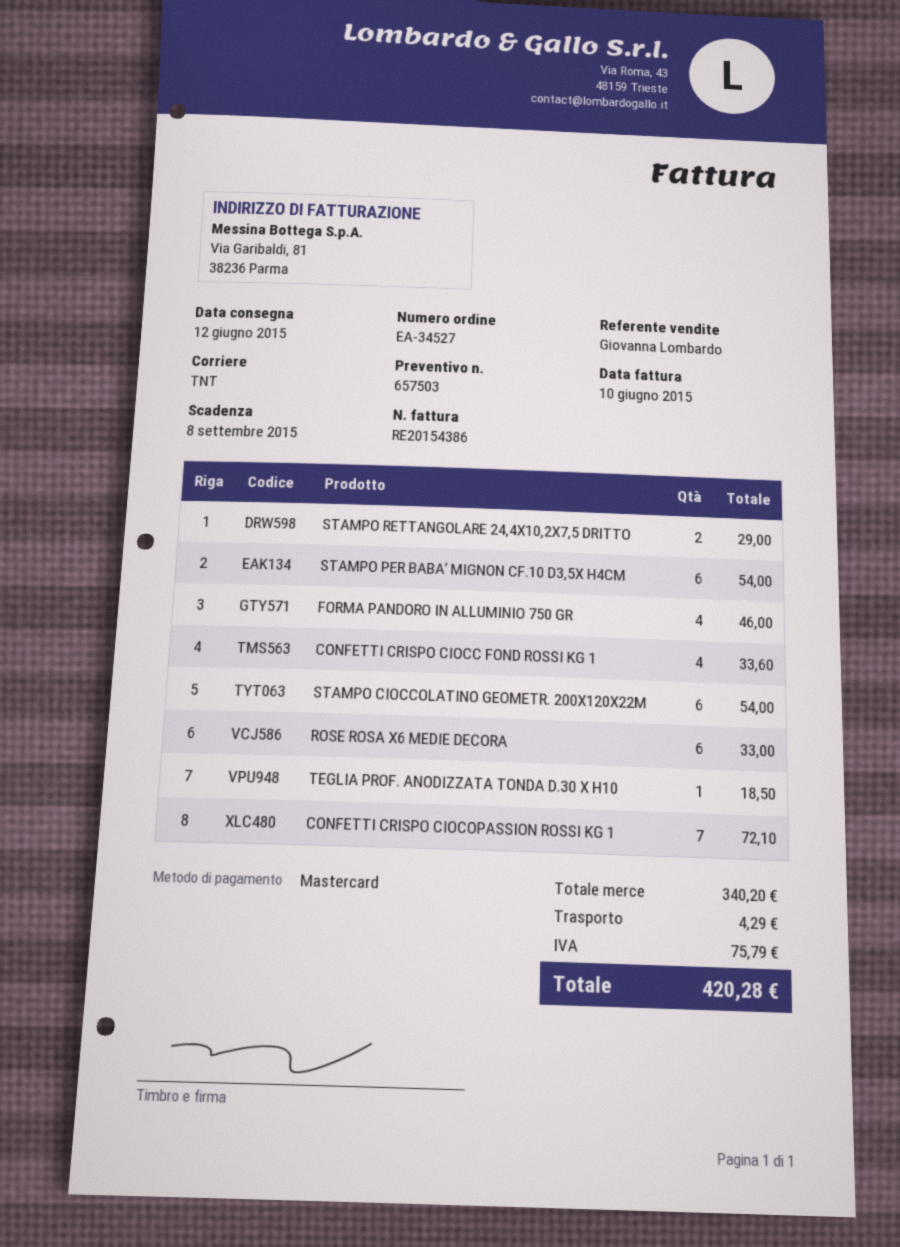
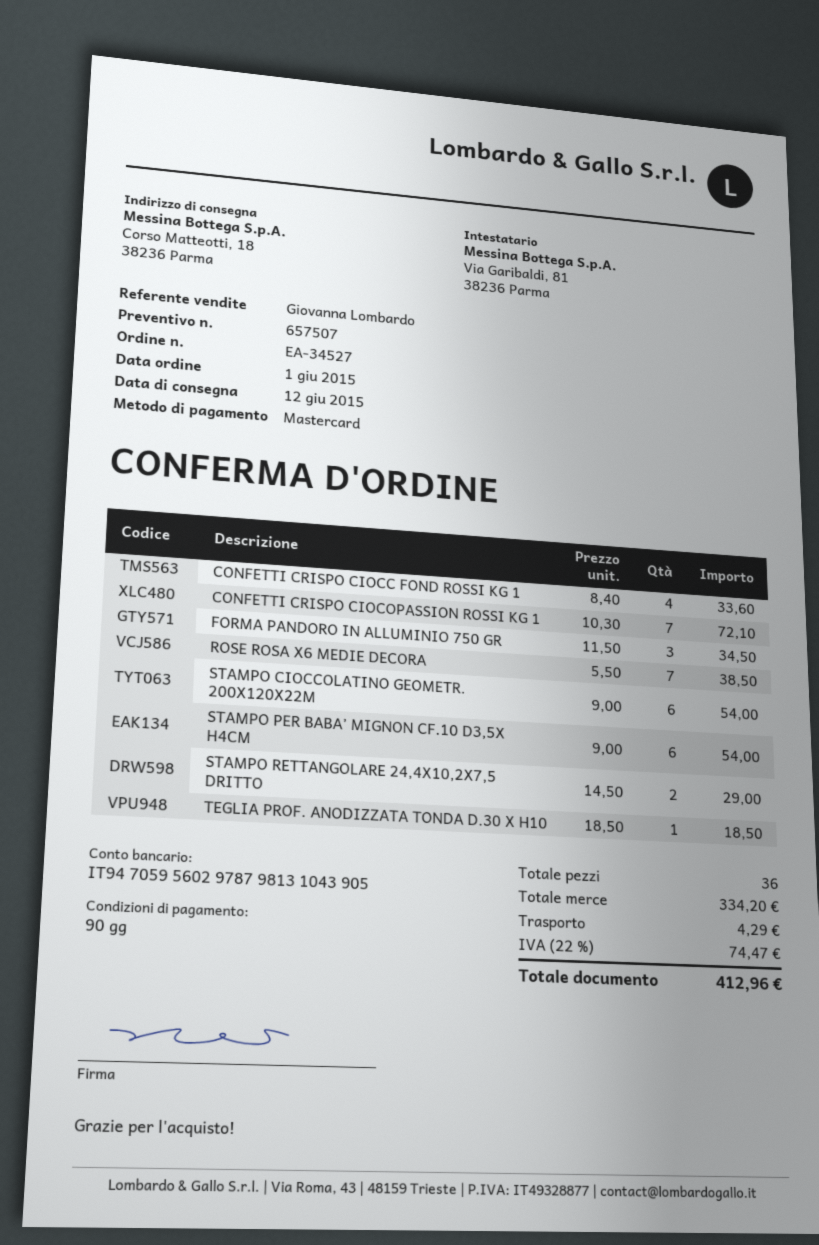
quote number: 657503 -> 657507
FORMA PANDORO IN ALLUMINIO 750 GR: 4 for 46.00 -> 3 for 34.50
ROSE ROSA X6 MEDIE DECORA: 6 for 33.00 -> 7 for 38.50
subtotal: 340.20 -> 334.20
tax: 75.79 -> 74.47
total: 420.28 -> 412.96

